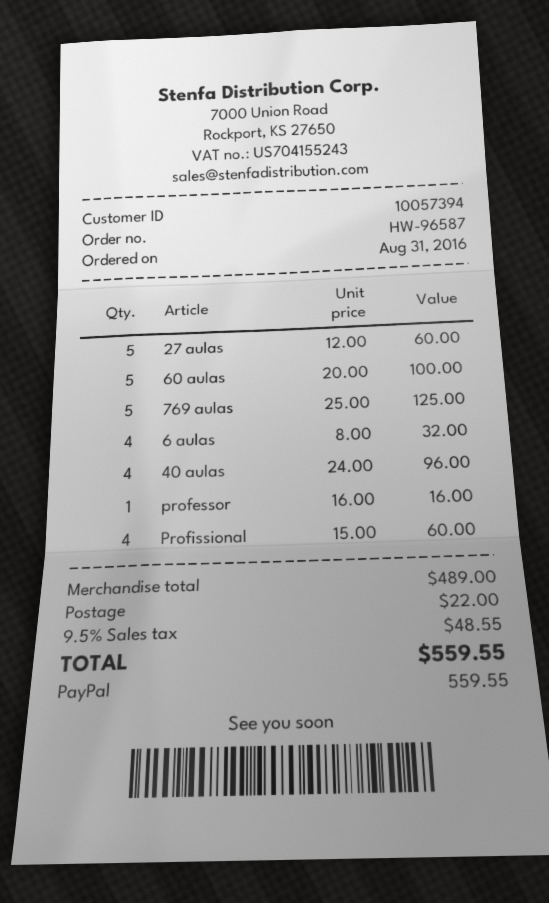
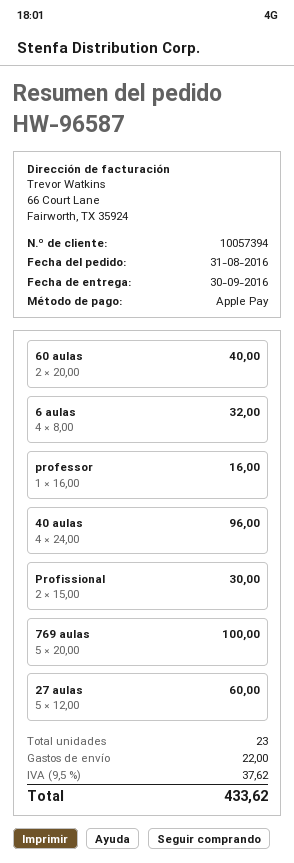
payment method: PayPal -> Apple Pay
60 aulas: 5 x 20.00 = 100.00 -> 2 x 20.00 = 40.00
769 aulas: 5 x 25.00 = 125.00 -> 5 x 20.00 = 100.00
Profissional: 4 x 15.00 = 60.00 -> 2 x 15.00 = 30.00
tax: 9.5% = 48.55 -> 9.5% = 37.62
total: 559.55 -> 433.62

